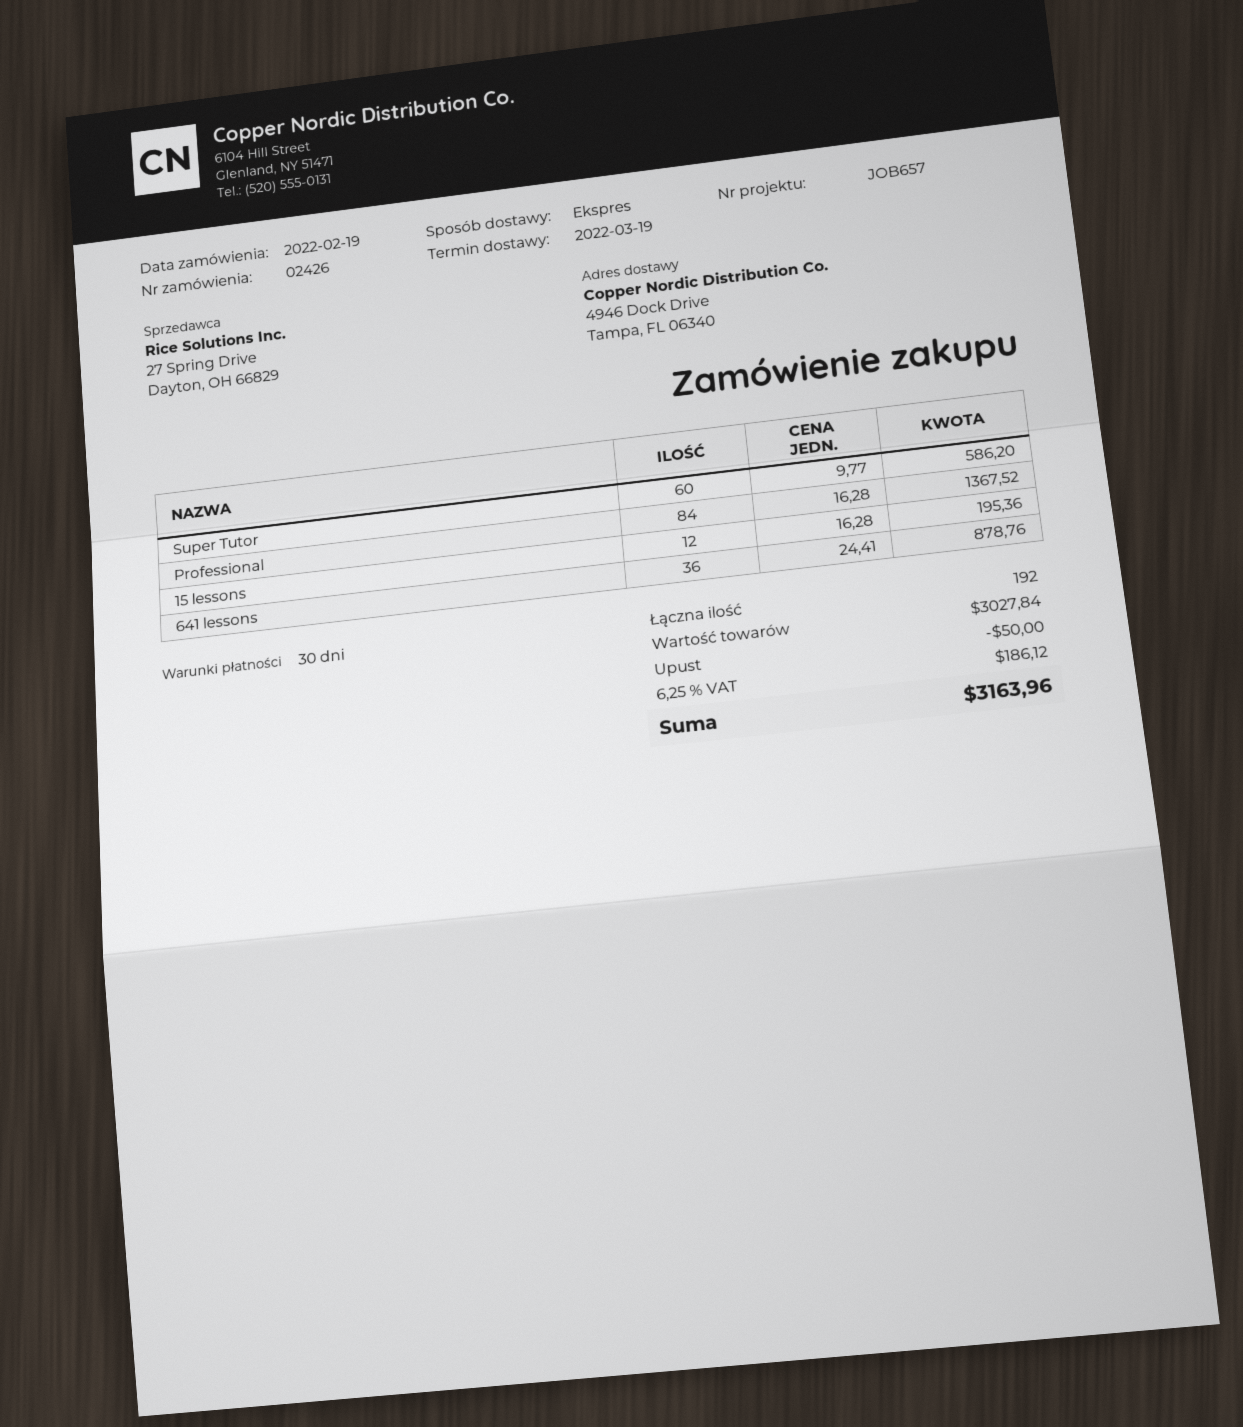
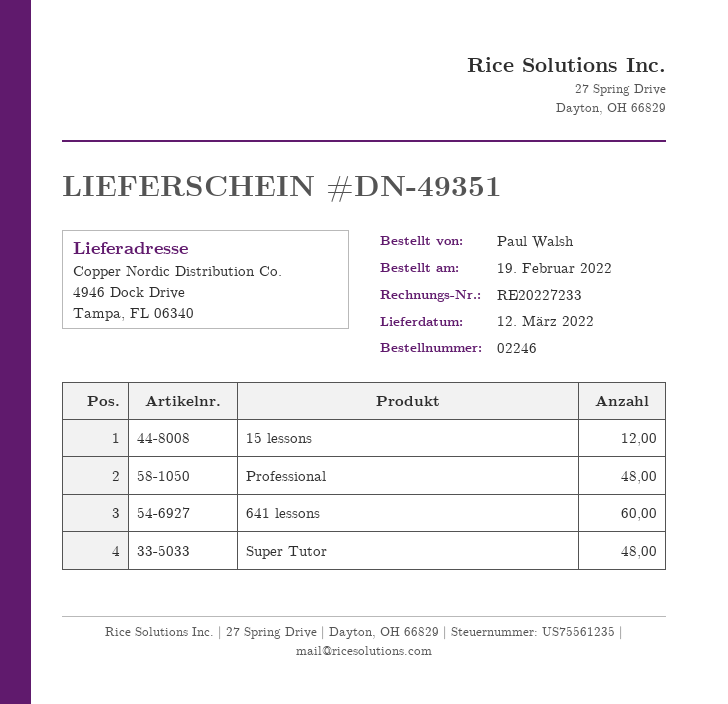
order number: 02426 -> 02246
delivery date: 2022-03-19 -> 2022-03-12
Super Tutor: 60 -> 48
Professional: 84 -> 48
641 lessons: 36 -> 60

